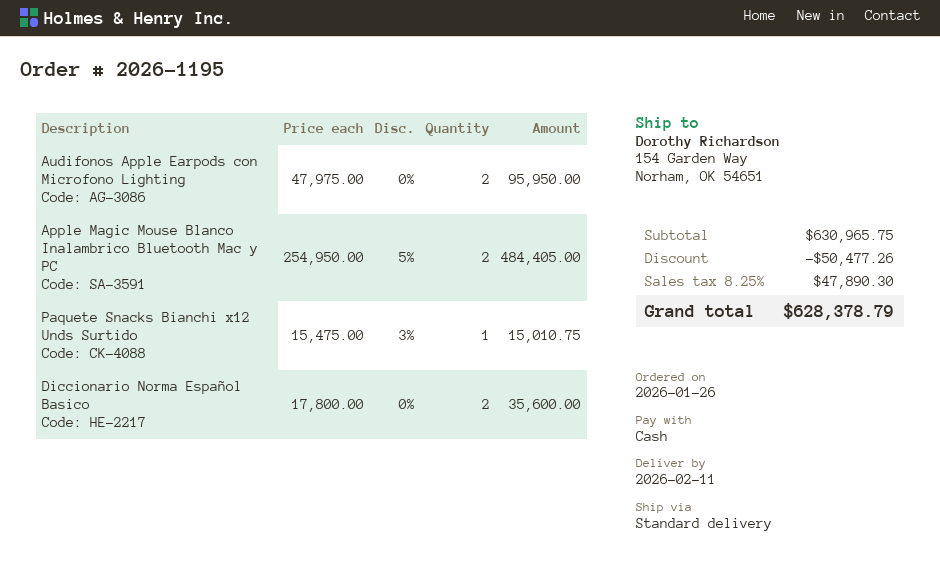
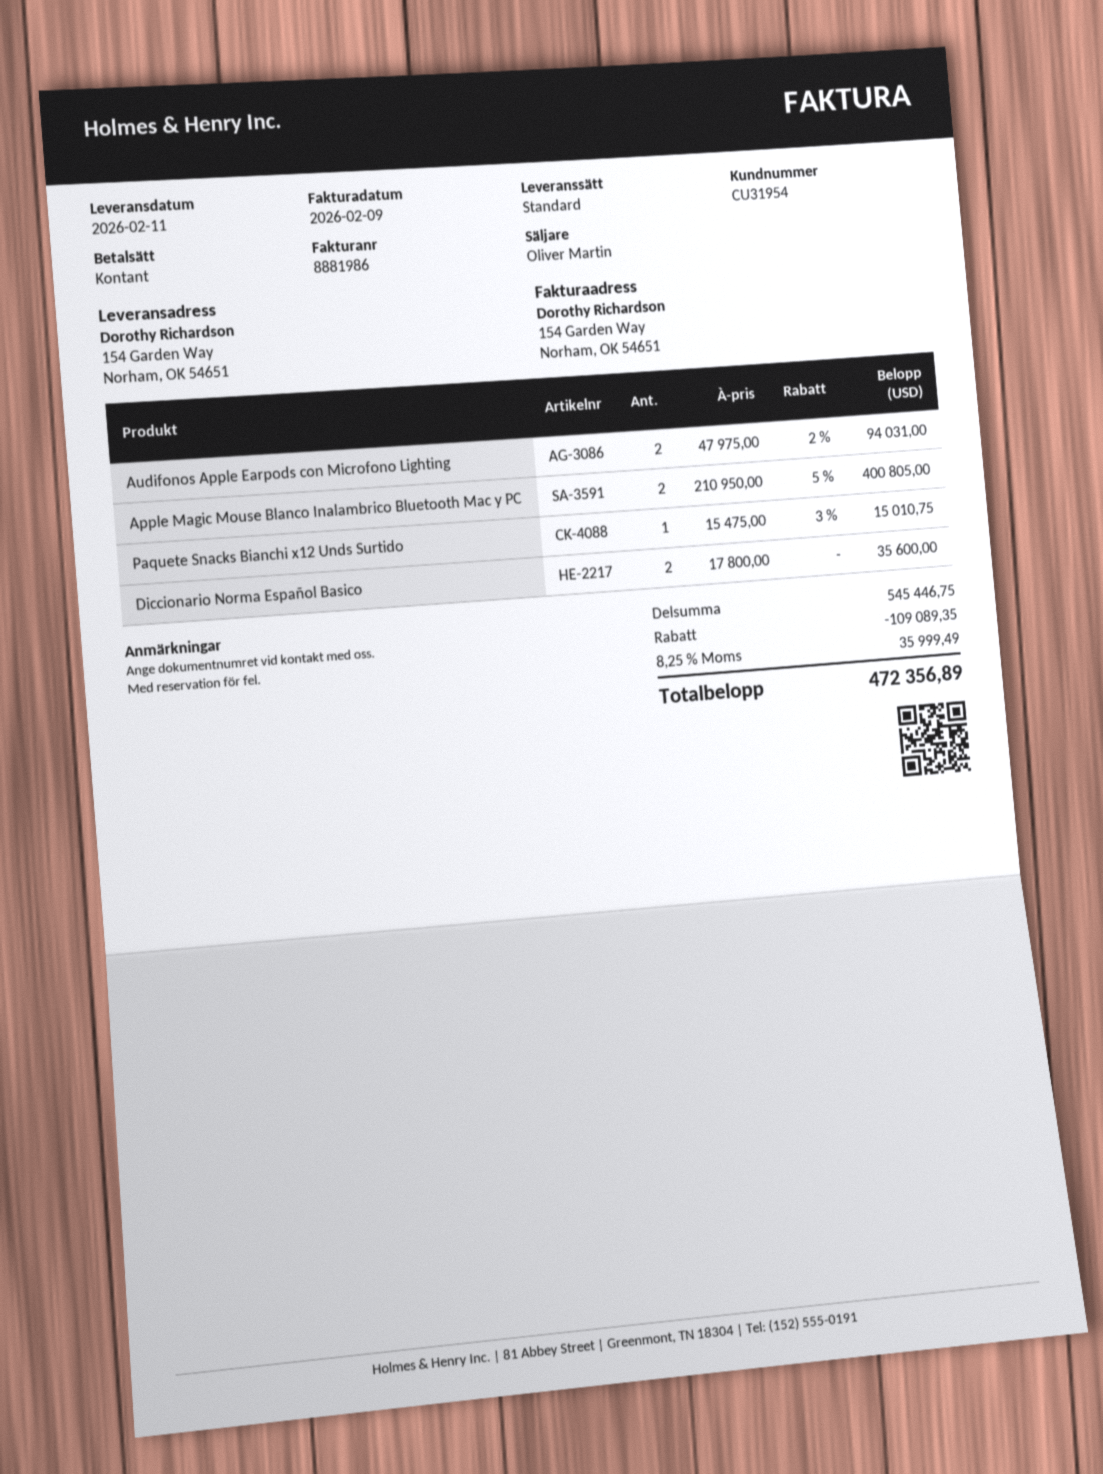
Audifonos Apple Earpods con Microfono Lighting: 2 x 47975.00 = 95950.00 -> 2 x 47975.00 - 2% = 94031.00
Apple Magic Mouse Blanco Inalambrico Bluetooth Mac y PC: 2 x 254950.00 - 5% = 484405.00 -> 2 x 210950.00 - 5% = 400805.00
subtotal: 630965.75 -> 545446.75
discount: 50477.26 -> 109089.35
tax: 8.25% = 47890.30 -> 8.25% = 35999.49
total: 628378.79 -> 472356.89

